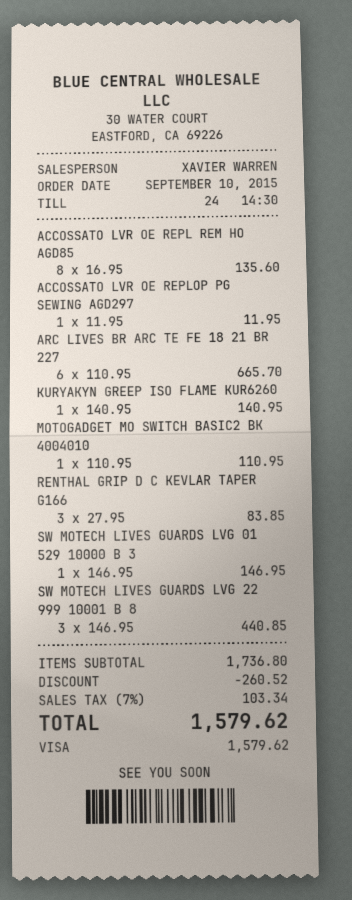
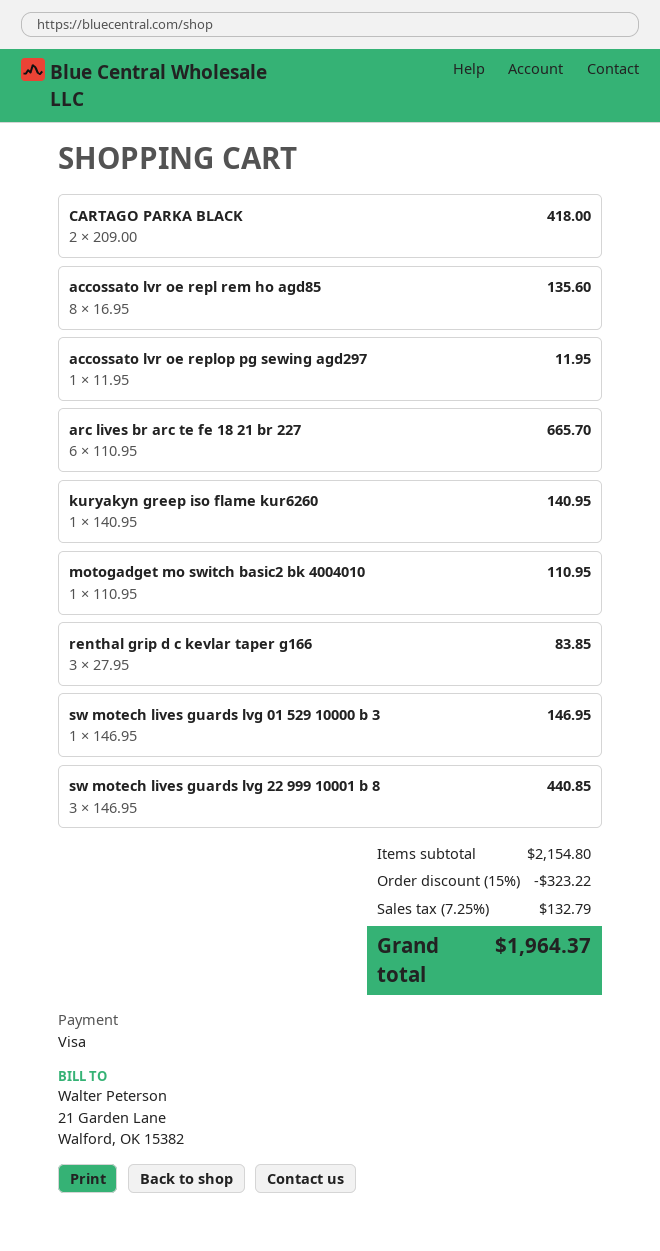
CARTAGO PARKA BLACK: none -> 2 x 209.00 = 418.00
subtotal: 1736.80 -> 2154.80
discount: 260.52 -> 323.22
tax: 7% = 103.34 -> 7.25% = 132.79
total: 1579.62 -> 1964.37

